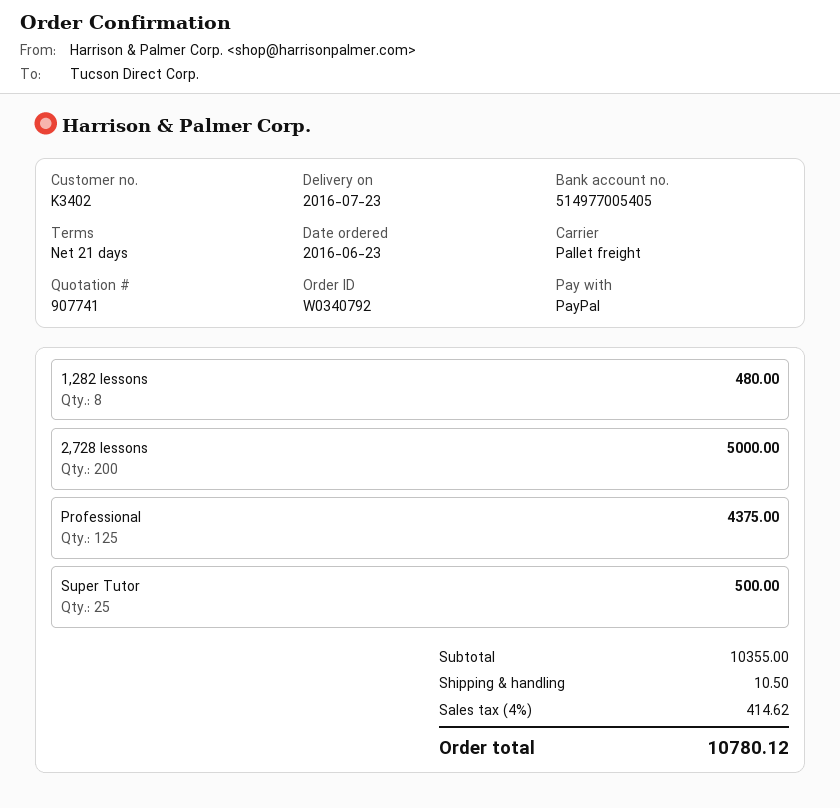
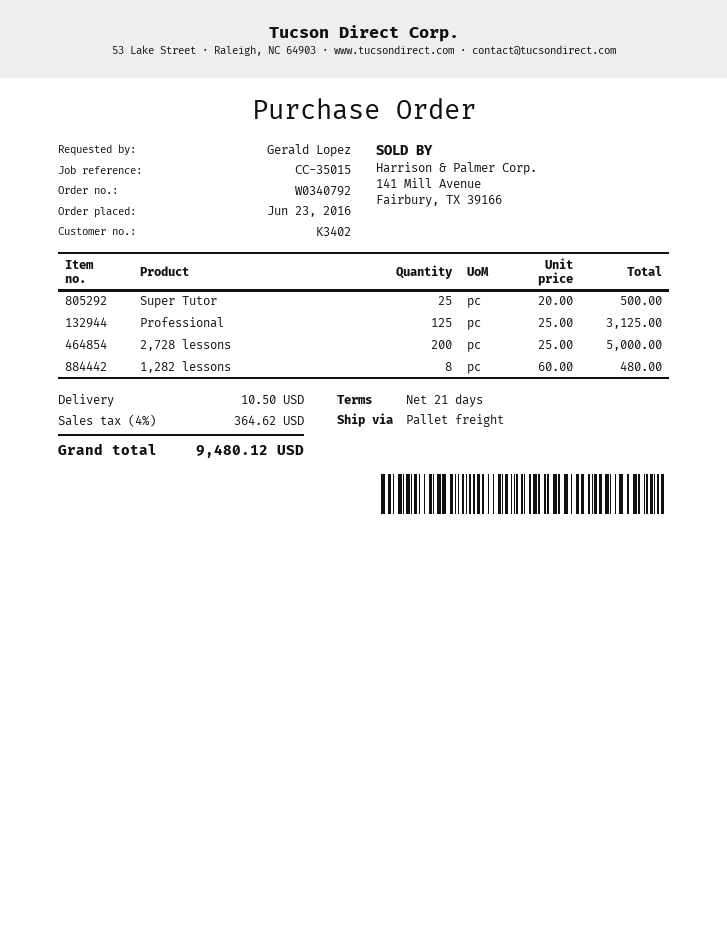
Professional: 125 for 4375.00 -> 125 for 3125.00
tax: 4% = 414.62 -> 4% = 364.62
total: 10780.12 -> 9480.12

